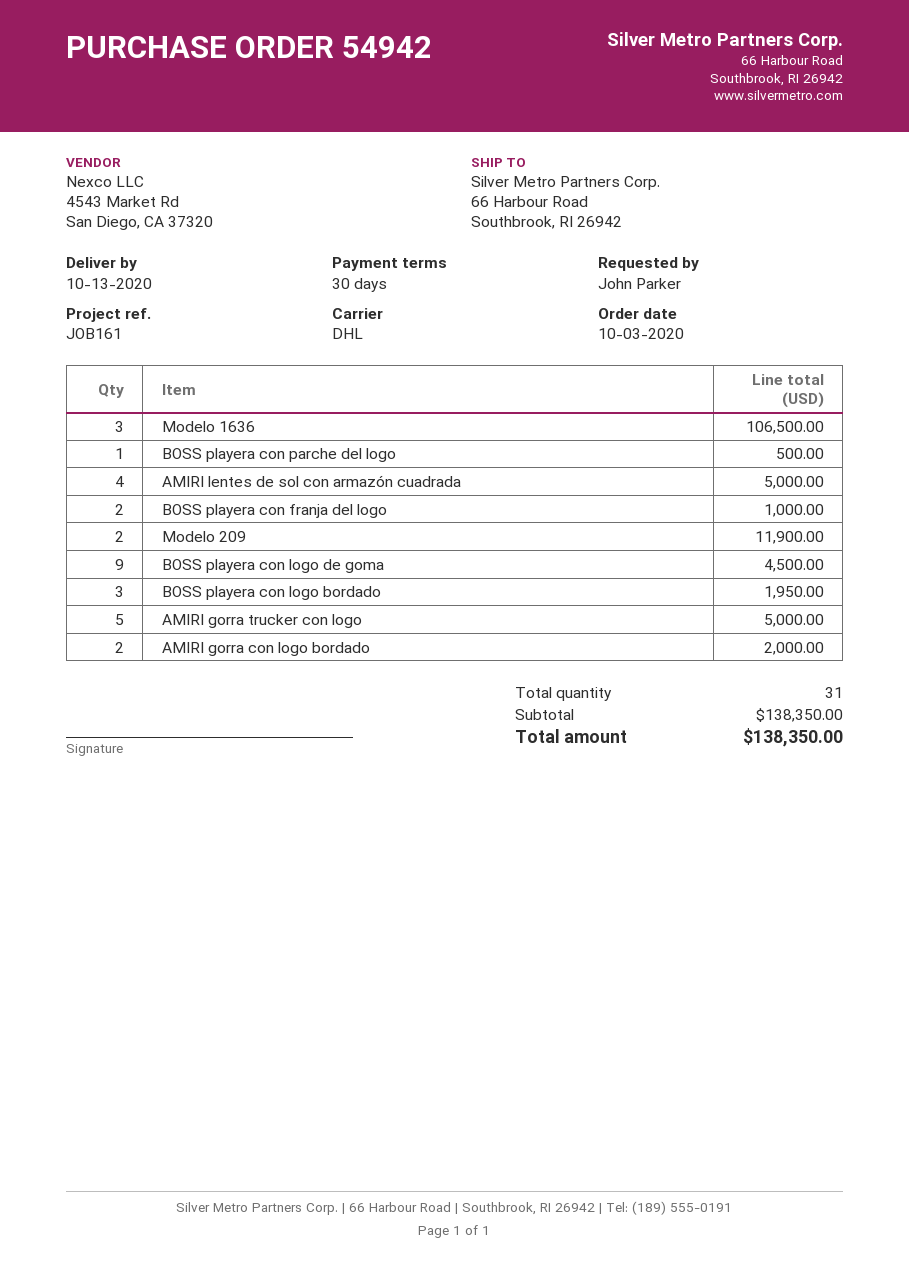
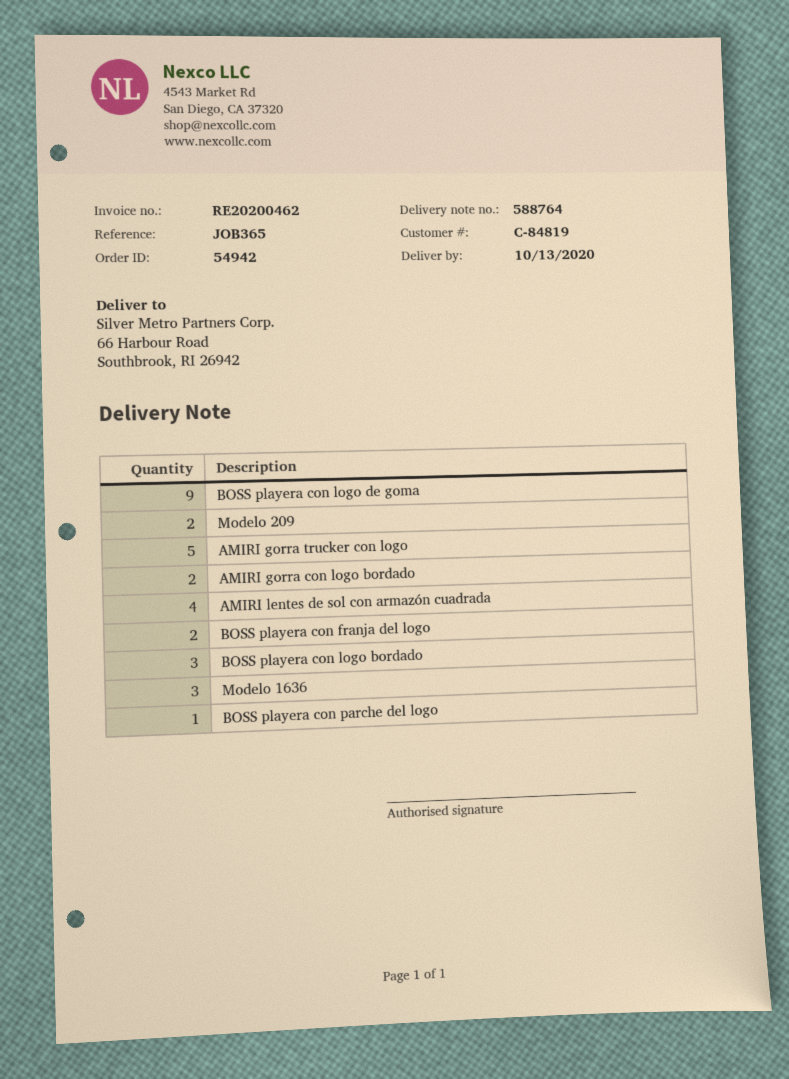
reference: JOB161 -> JOB365

